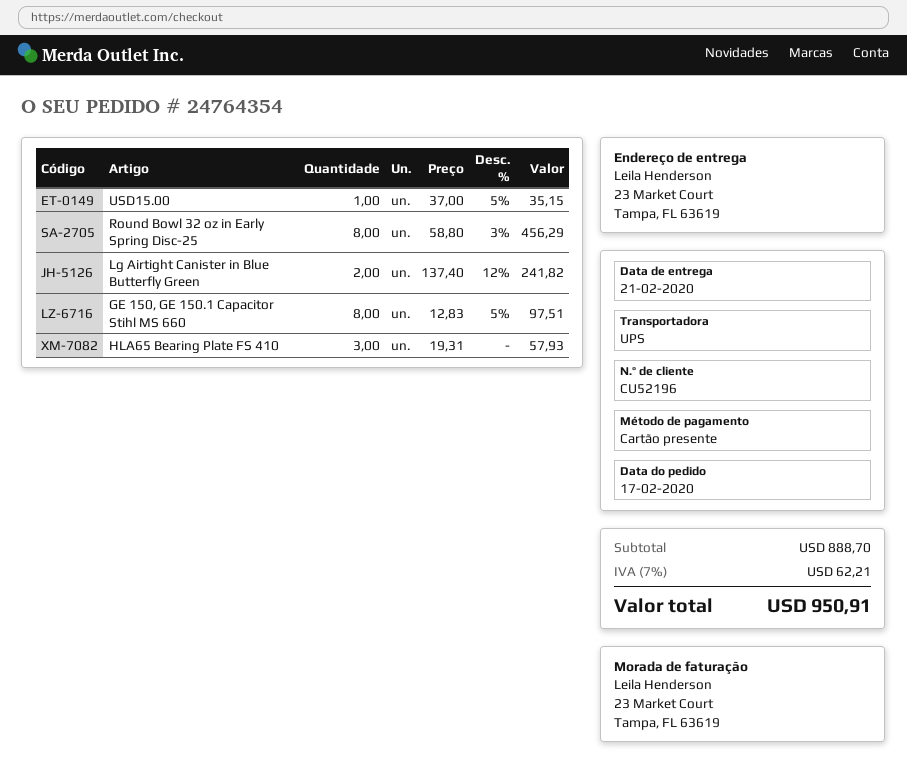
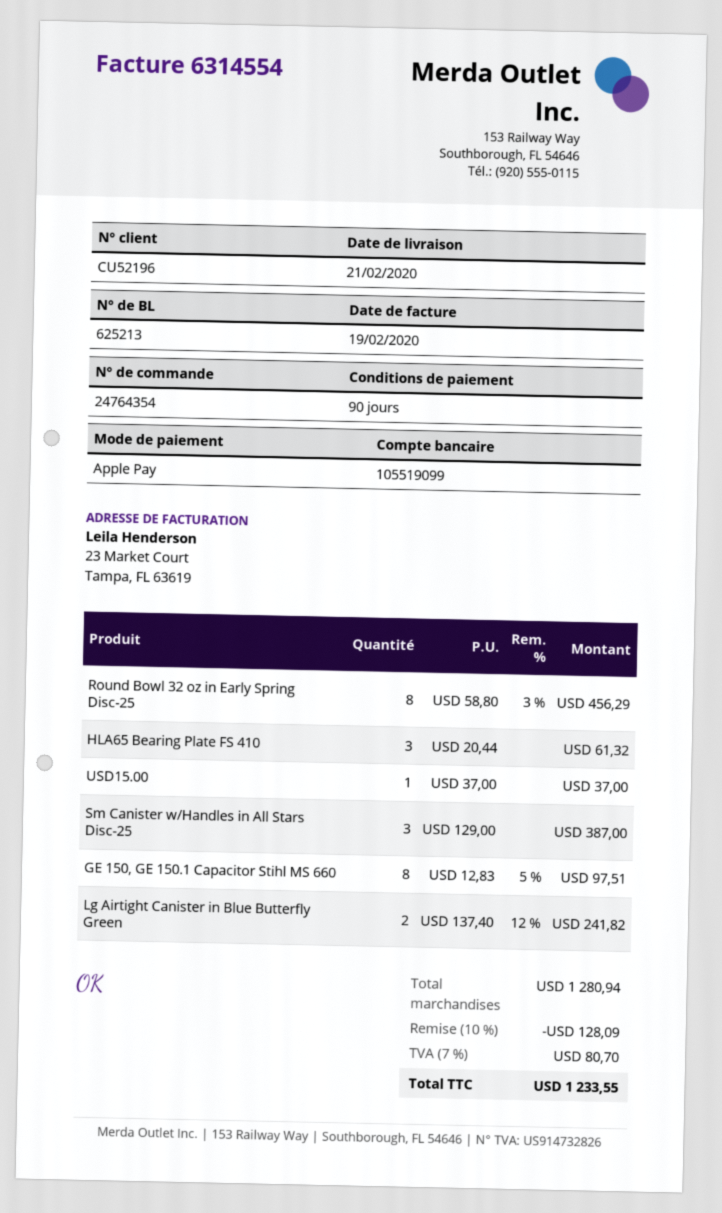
payment method: gift card -> Apple Pay
USD15.00: 1 x 37.00 - 5% = 35.15 -> 1 x 37.00 = 37.00
HLA65 Bearing Plate FS 410: 3 x 19.31 = 57.93 -> 3 x 20.44 = 61.32
Sm Canister w/Handles in All Stars Disc-25: none -> 3 x 129.00 = 387.00
subtotal: 888.70 -> 1280.94
discount: none -> 10% = 128.09
tax: 7% = 62.21 -> 7% = 80.70
total: 950.91 -> 1233.55

